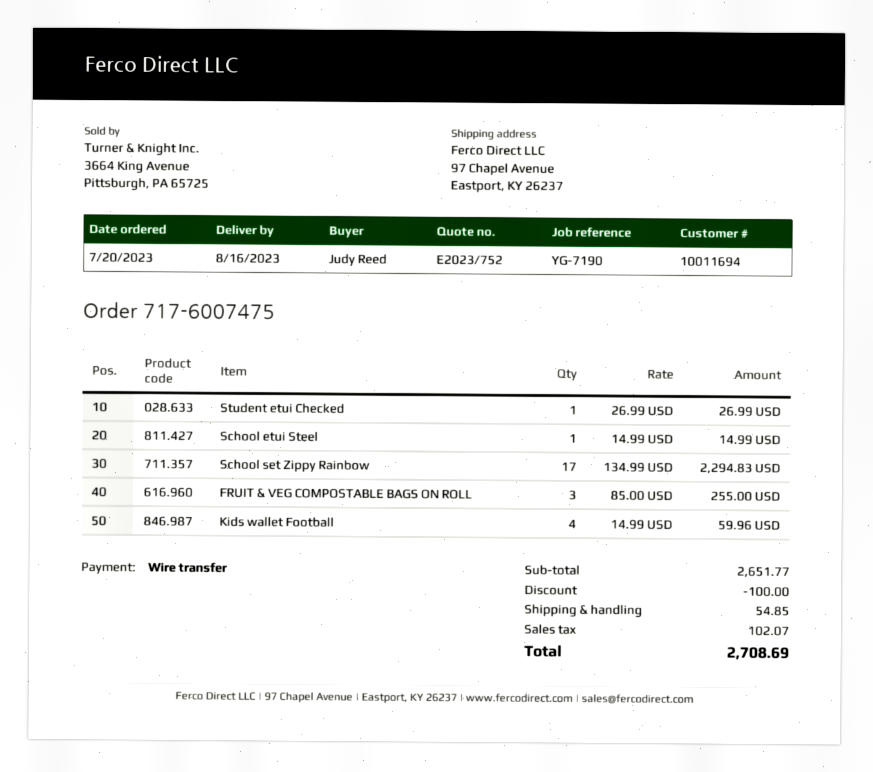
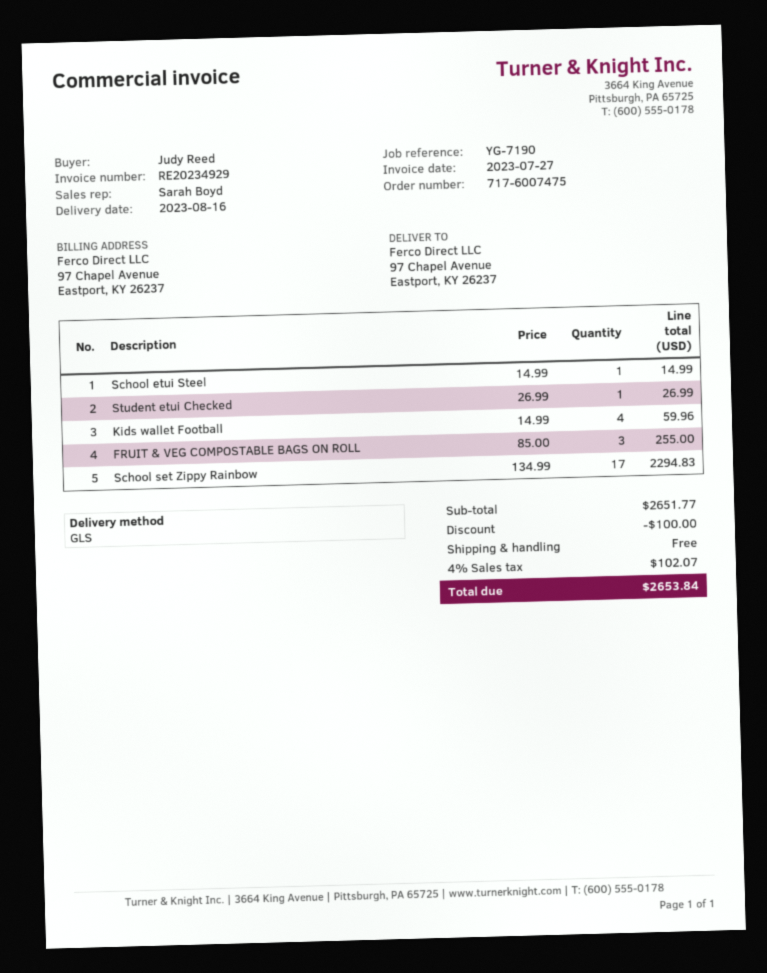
shipping: 54.85 -> 0.00
total: 2708.69 -> 2653.84

